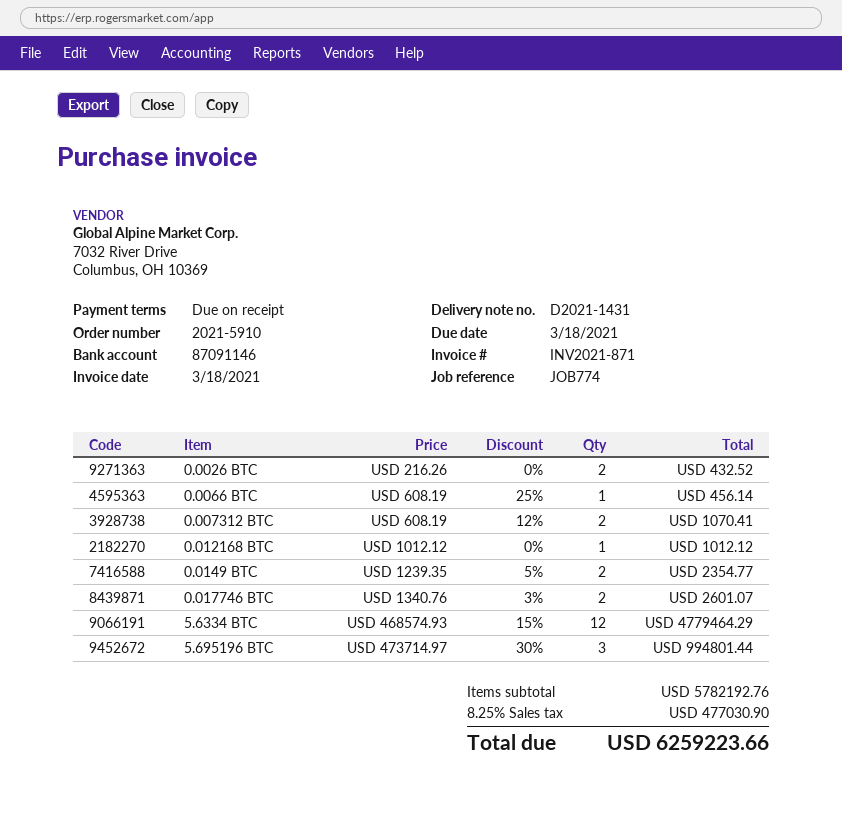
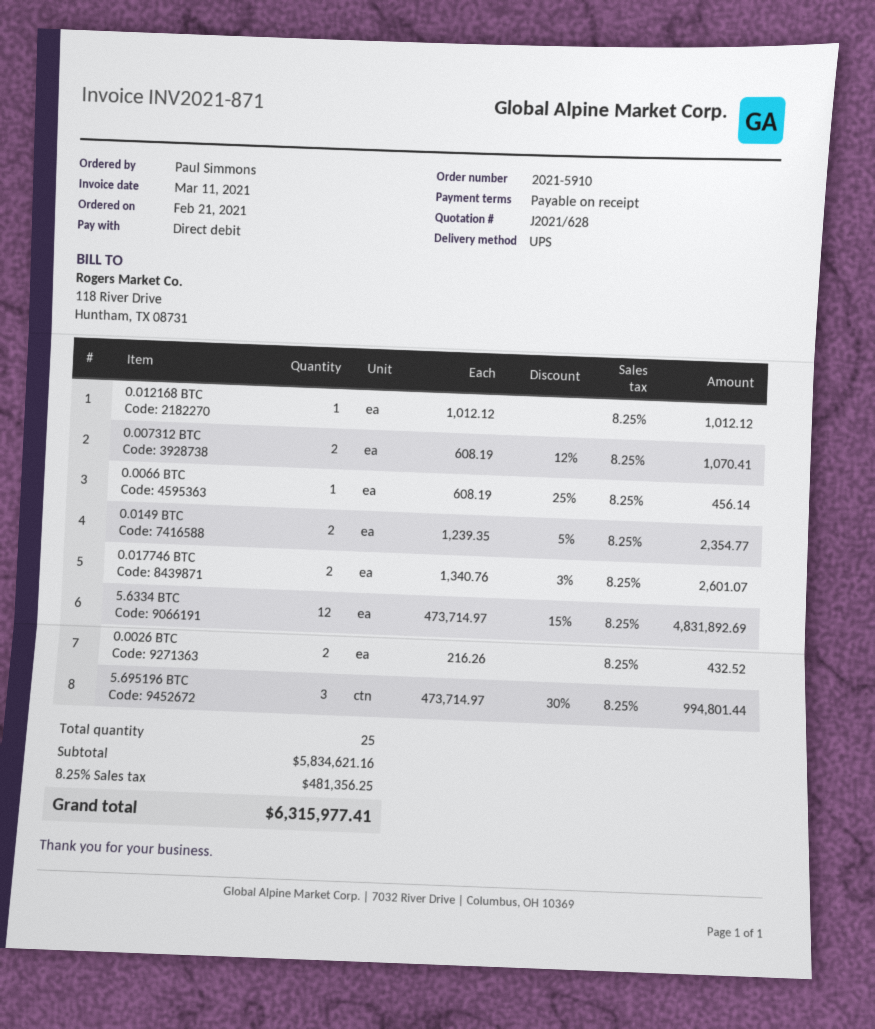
invoice date: 2021-03-18 -> 2021-03-11
5.6334 BTC: 12 x 468574.93 - 15% = 4779464.29 -> 12 x 473714.97 - 15% = 4831892.69
subtotal: 5782192.76 -> 5834621.16
tax: 8.25% = 477030.90 -> 8.25% = 481356.25
total: 6259223.66 -> 6315977.41

